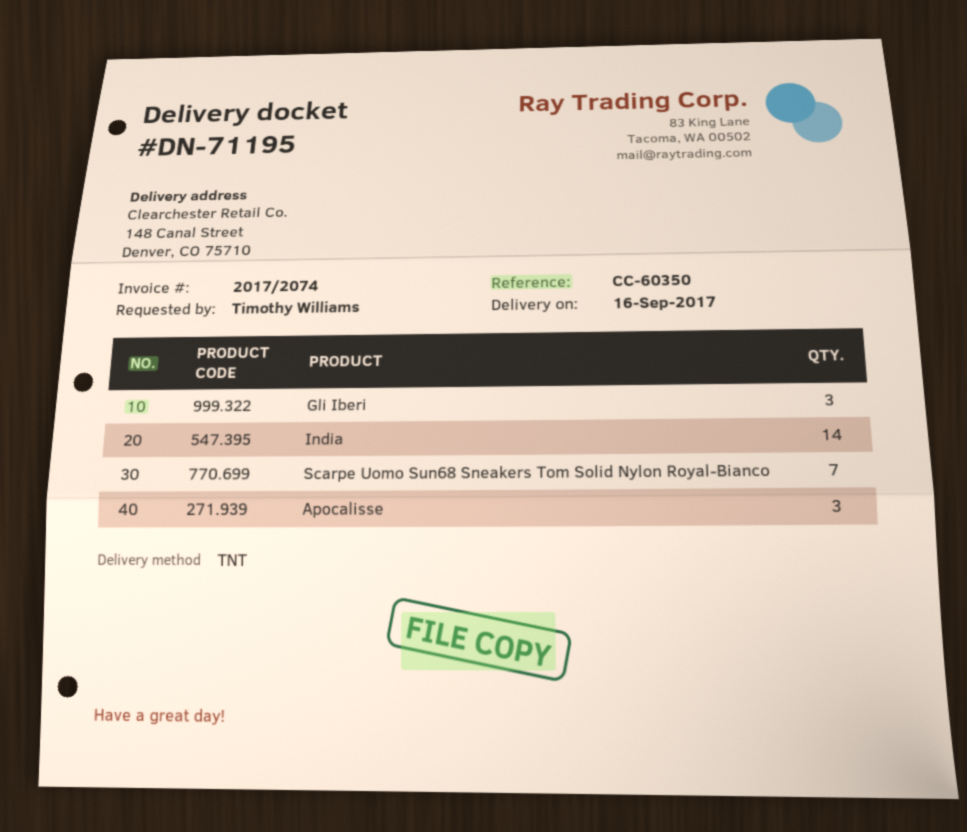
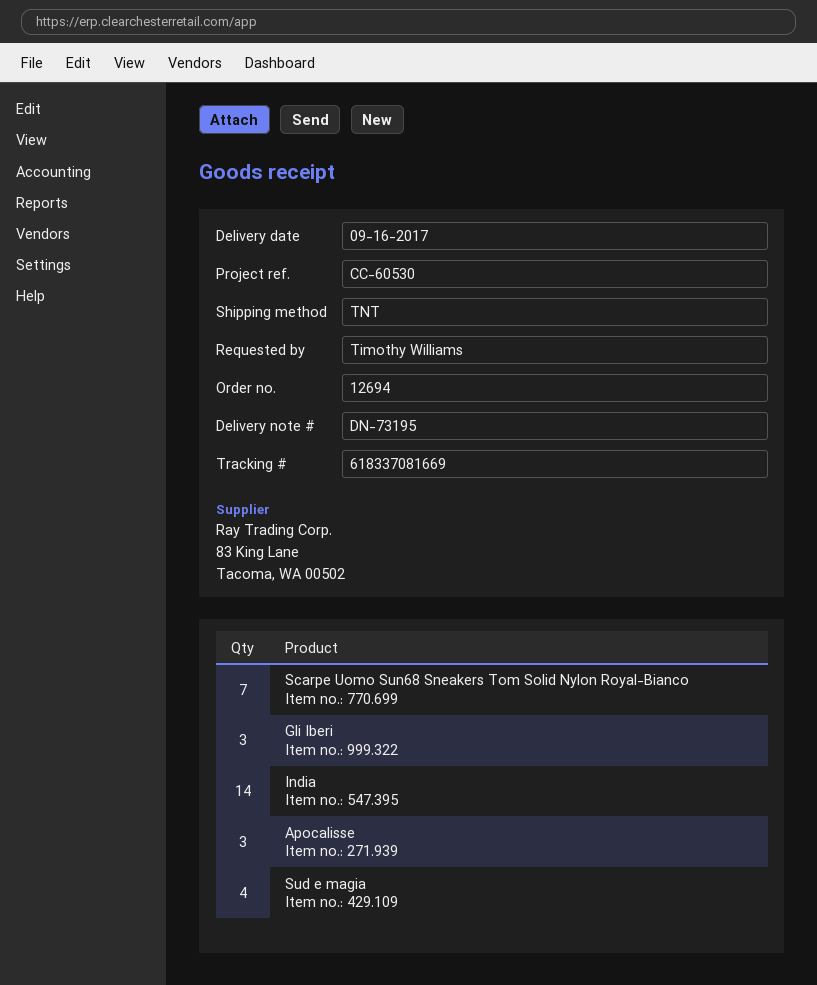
delivery note number: DN-71195 -> DN-73195
reference: CC-60350 -> CC-60530
Sud e magia: none -> 4

